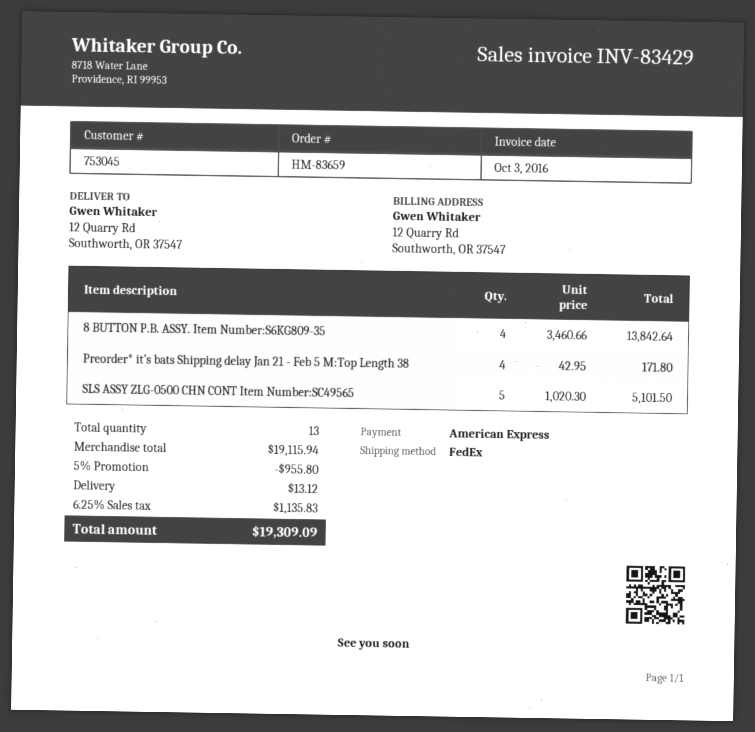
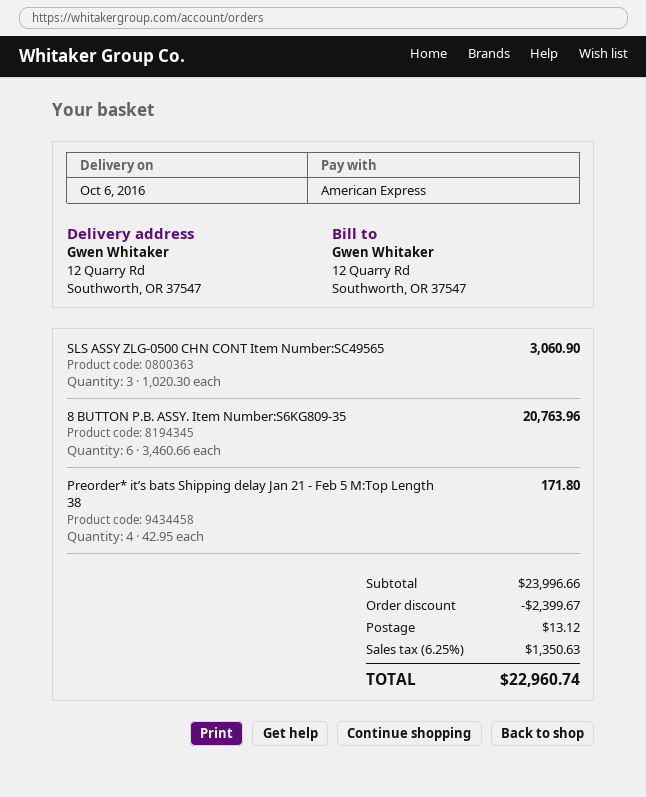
8 BUTTON P.B. ASSY. Item Number:S6KG809-35: 4 x 3460.66 = 13842.64 -> 6 x 3460.66 = 20763.96
SLS ASSY ZLG-0500 CHN CONT Item Number:SC49565: 5 x 1020.30 = 5101.50 -> 3 x 1020.30 = 3060.90
subtotal: 19115.94 -> 23996.66
discount: 955.80 -> 2399.67
tax: 6.25% = 1135.83 -> 6.25% = 1350.63
total: 19309.09 -> 22960.74

